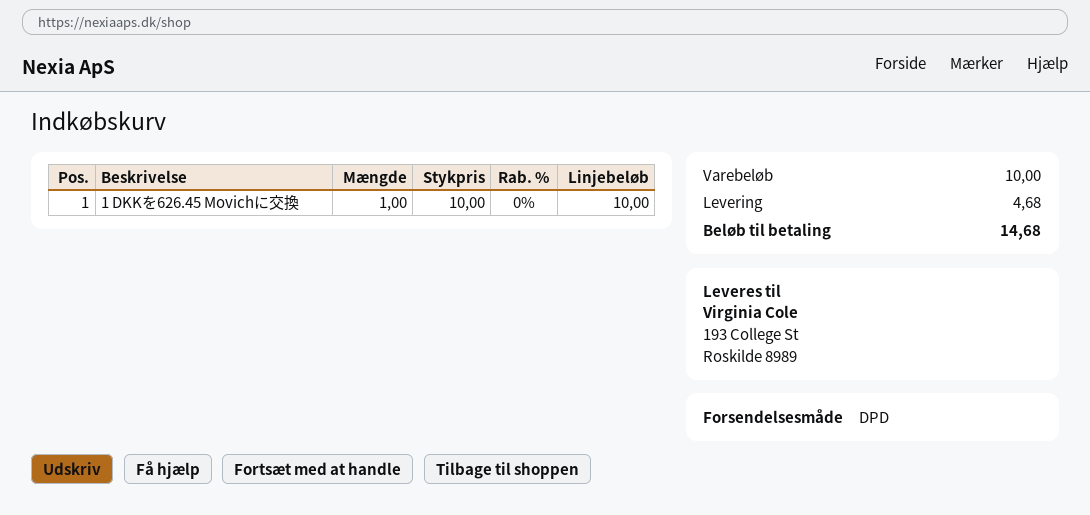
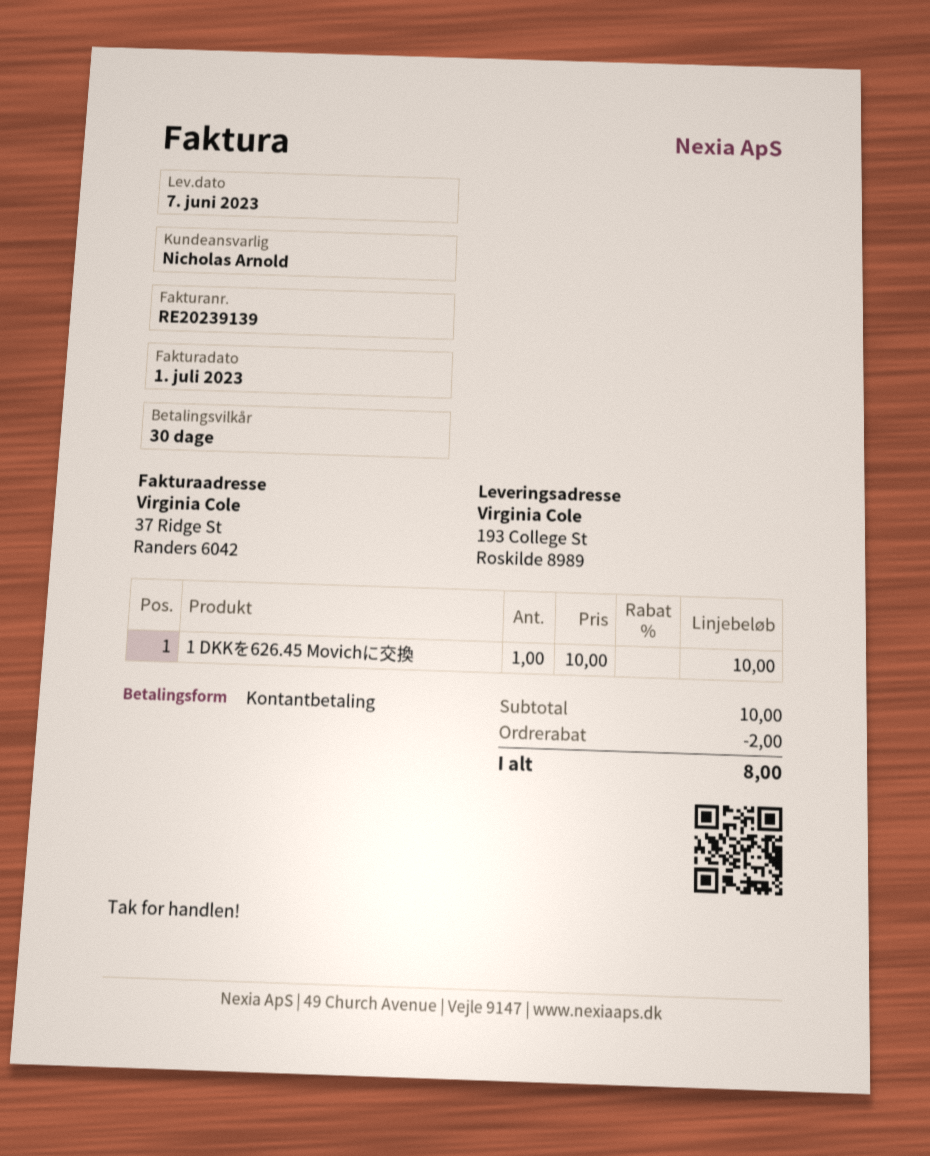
discount: none -> 2.00
shipping: 4.68 -> none
total: 14.68 -> 8.00

